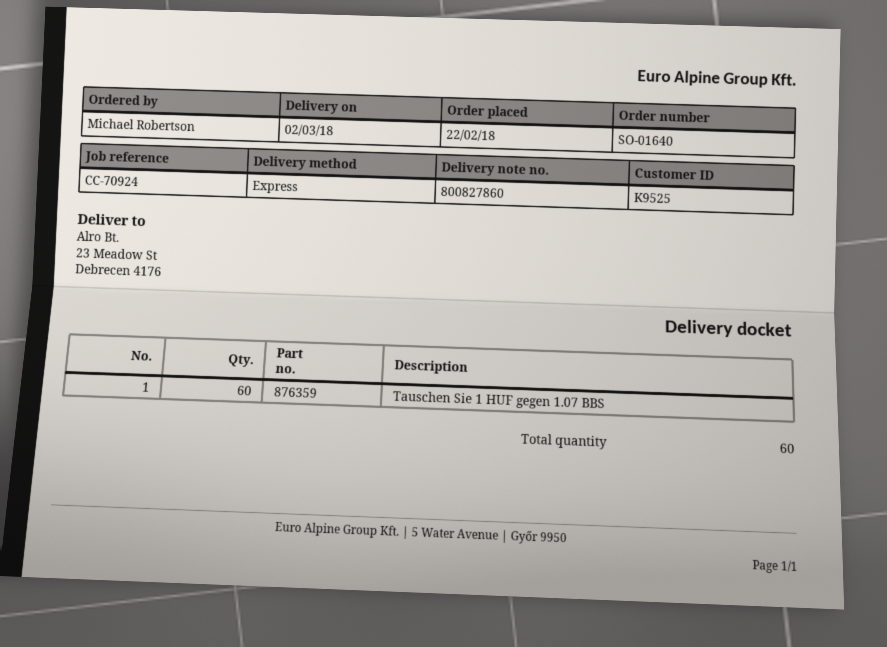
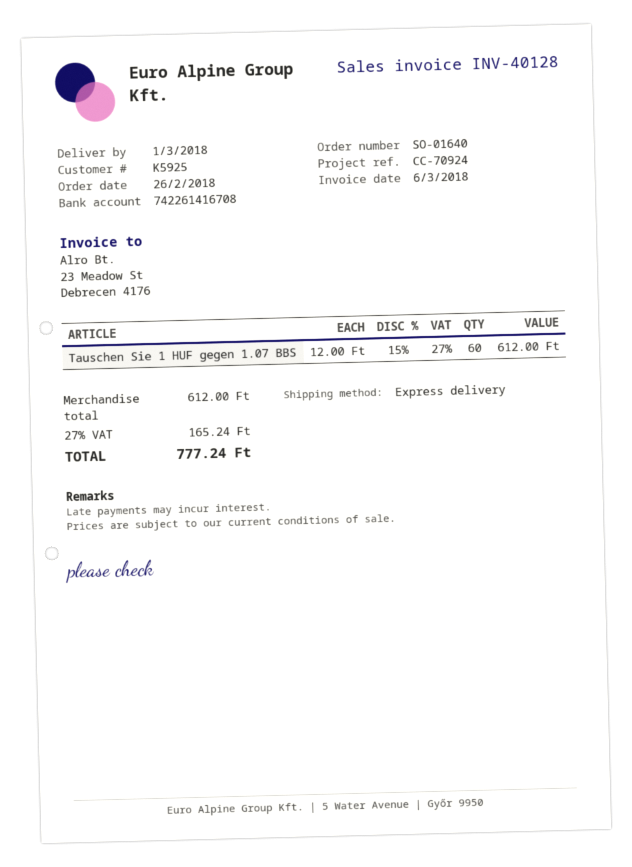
order date: 2018-02-22 -> 2018-02-26
delivery date: 2018-03-02 -> 2018-03-01
customer number: K9525 -> K5925

